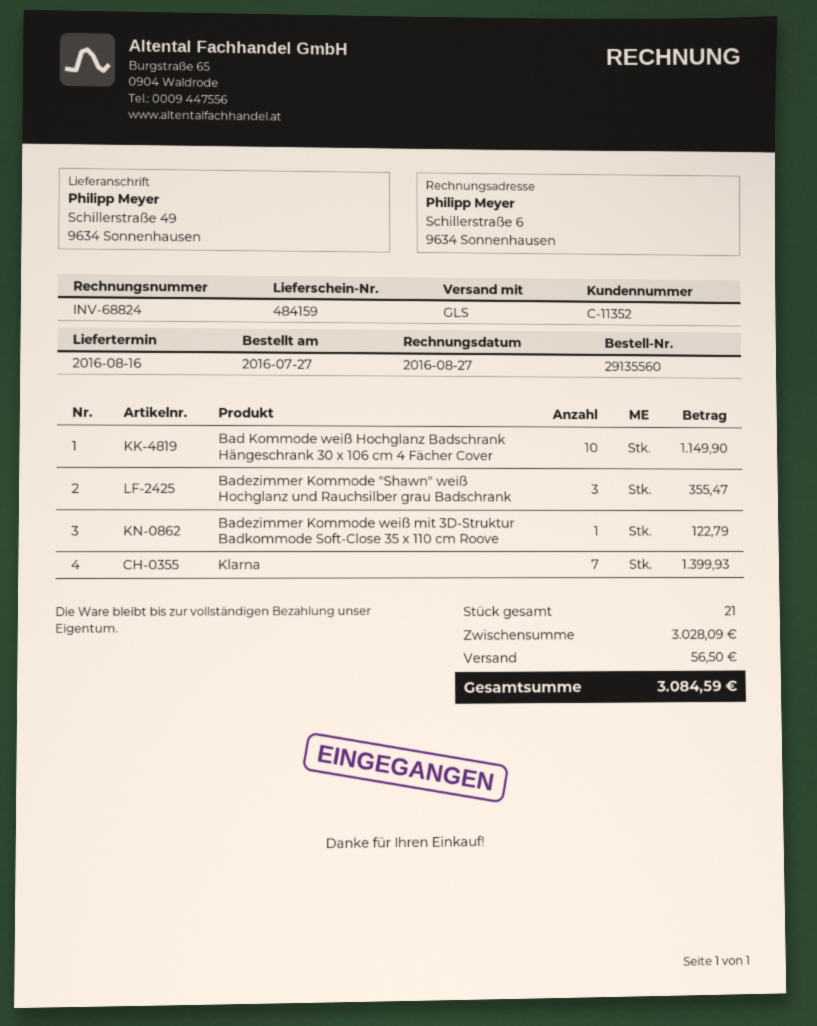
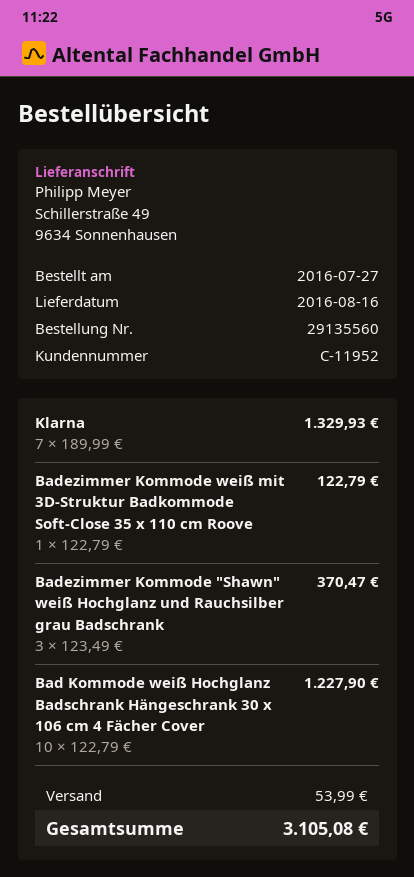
customer number: C-11352 -> C-11952
Bad Kommode weiß Hochglanz Badschrank Hängeschrank 30 x 106 cm 4 Fächer Cover: 10 for 1149.90 -> 10 for 1227.90
Badezimmer Kommode "Shawn" weiß Hochglanz und Rauchsilber grau Badschrank: 3 for 355.47 -> 3 for 370.47
Klarna: 7 for 1399.93 -> 7 for 1329.93
shipping: 56.50 -> 53.99
total: 3084.59 -> 3105.08

